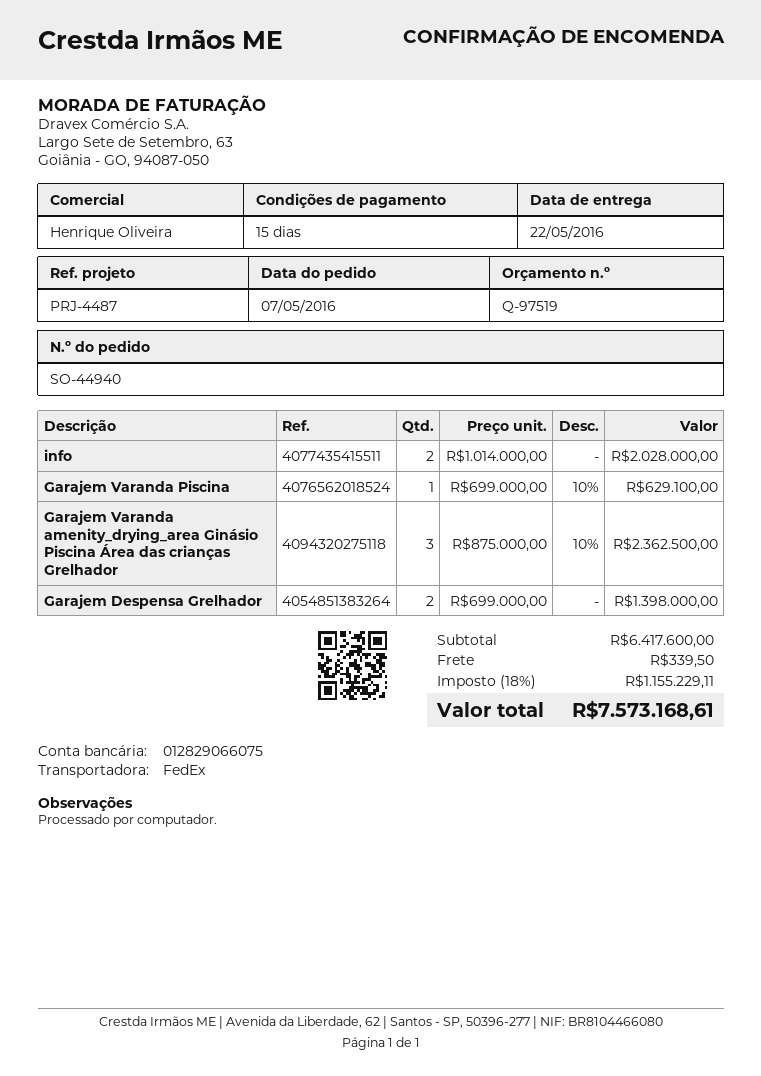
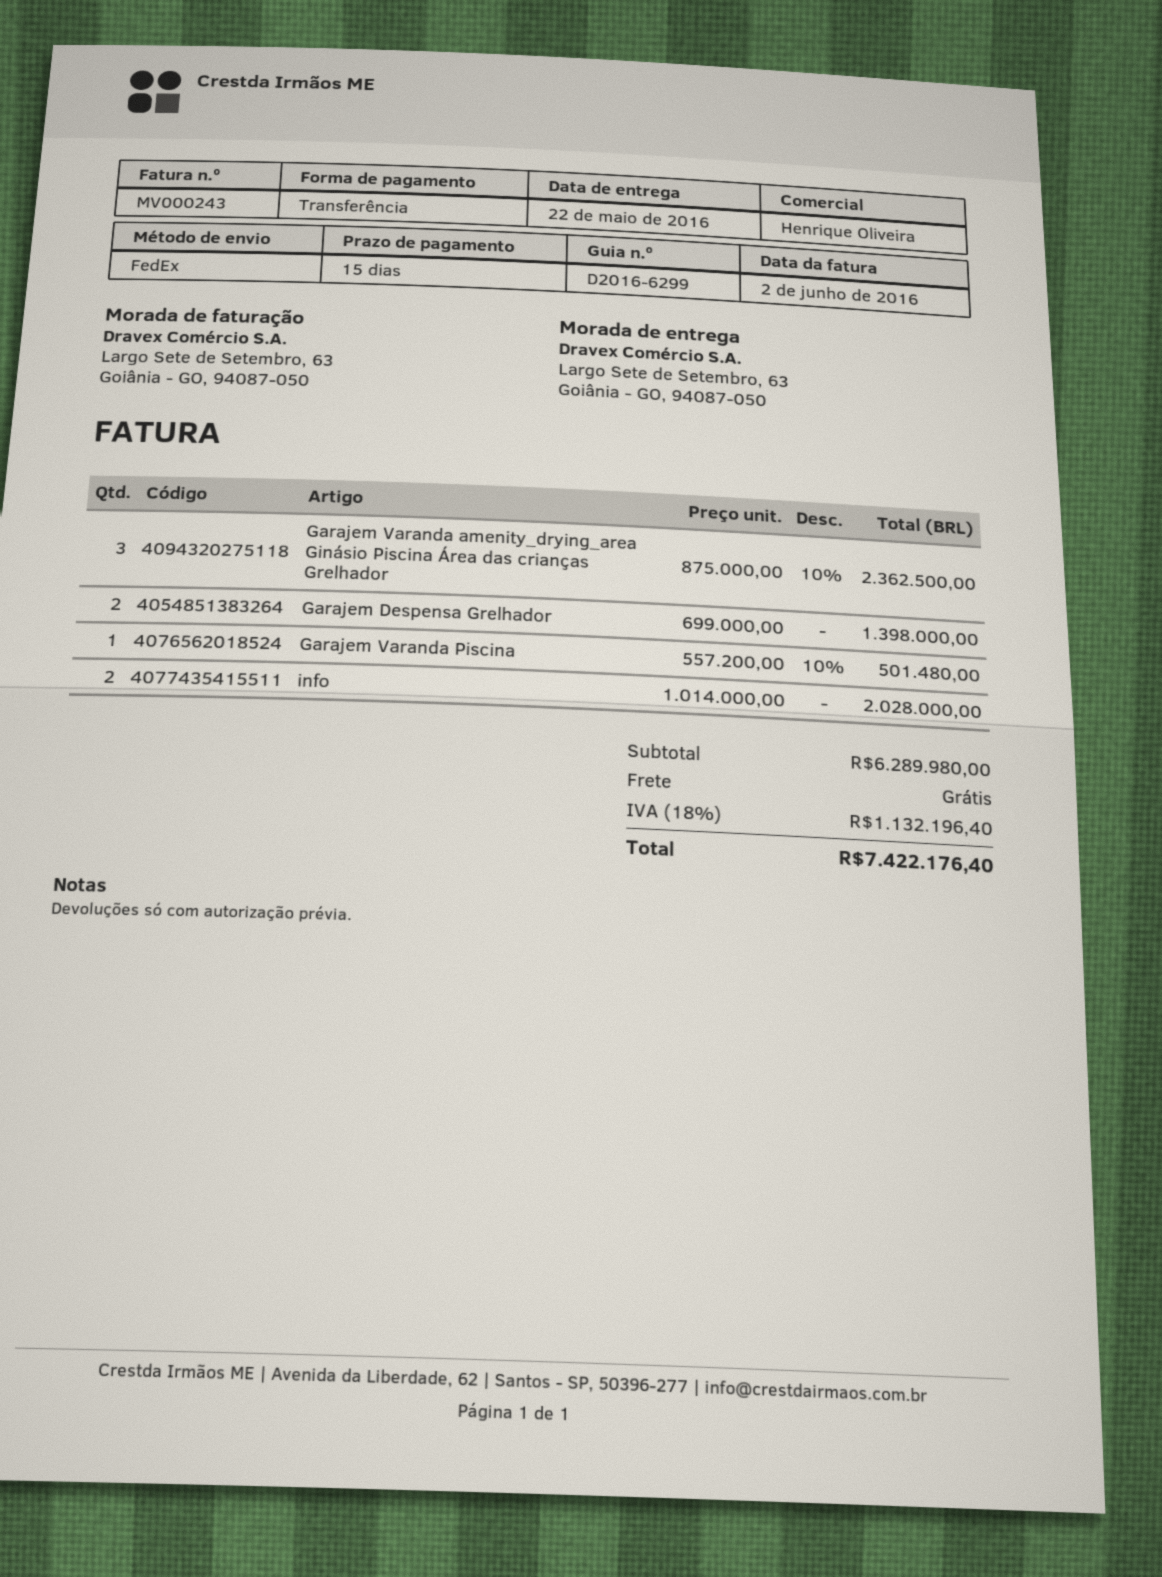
Garajem Varanda Piscina: 1 x 699000.00 - 10% = 629100.00 -> 1 x 557200.00 - 10% = 501480.00
subtotal: 6417600.00 -> 6289980.00
shipping: 339.50 -> 0.00
tax: 18% = 1155229.11 -> 18% = 1132196.40
total: 7573168.61 -> 7422176.40

